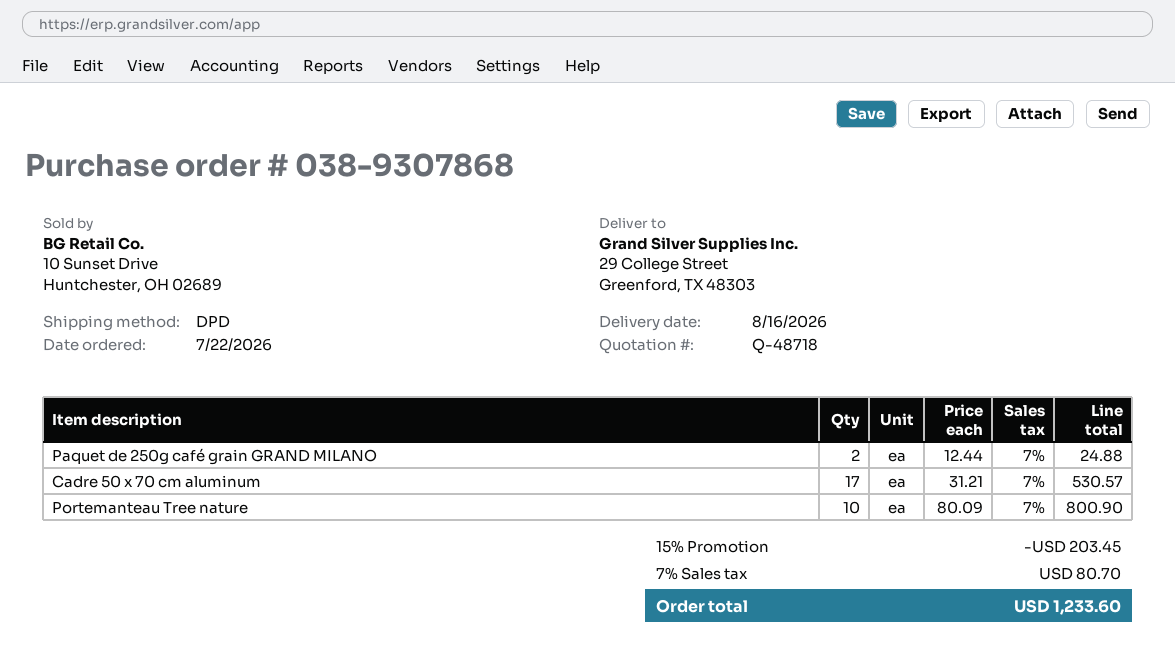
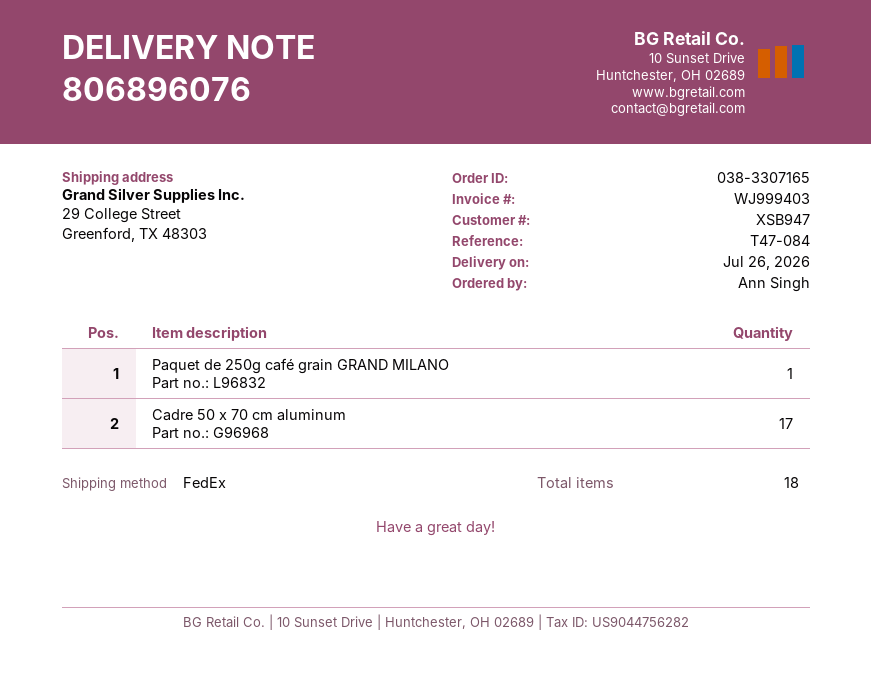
order number: 038-9307868 -> 038-3307165
delivery date: 2026-08-16 -> 2026-07-26
shipping method: DPD -> FedEx
Paquet de 250g café grain GRAND MILANO: 2 -> 1
Portemanteau Tree nature: 10 -> none

